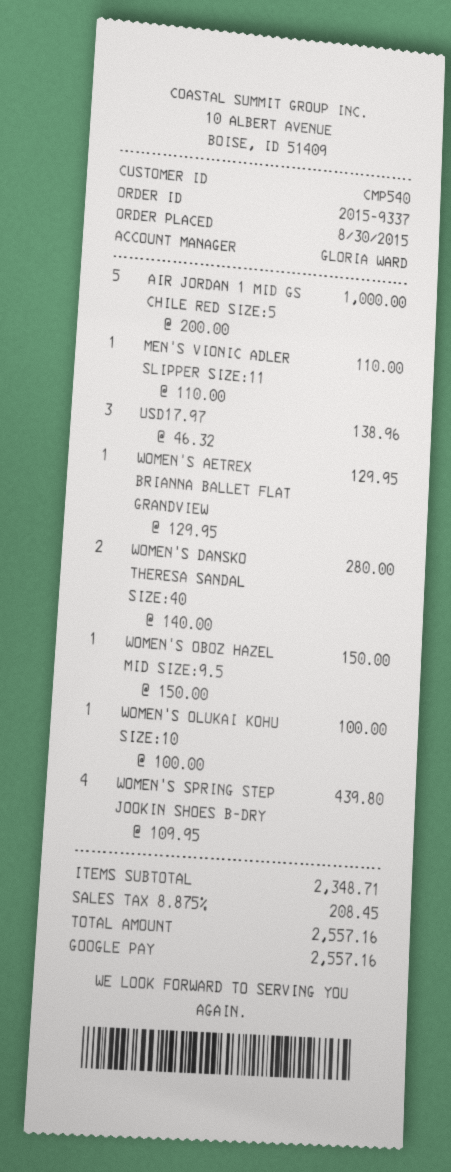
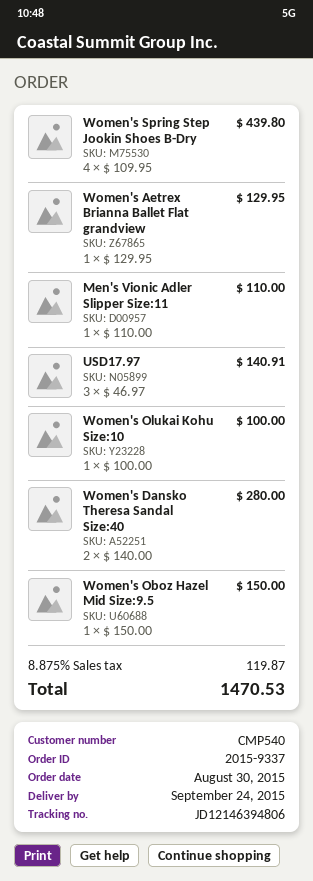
AIR JORDAN 1 MID GS CHILE RED SIZE:5: 5 x 200.00 = 1000.00 -> none
USD17.97: 3 x 46.32 = 138.96 -> 3 x 46.97 = 140.91
tax: 8.875% = 208.45 -> 8.875% = 119.87
total: 2557.16 -> 1470.53

